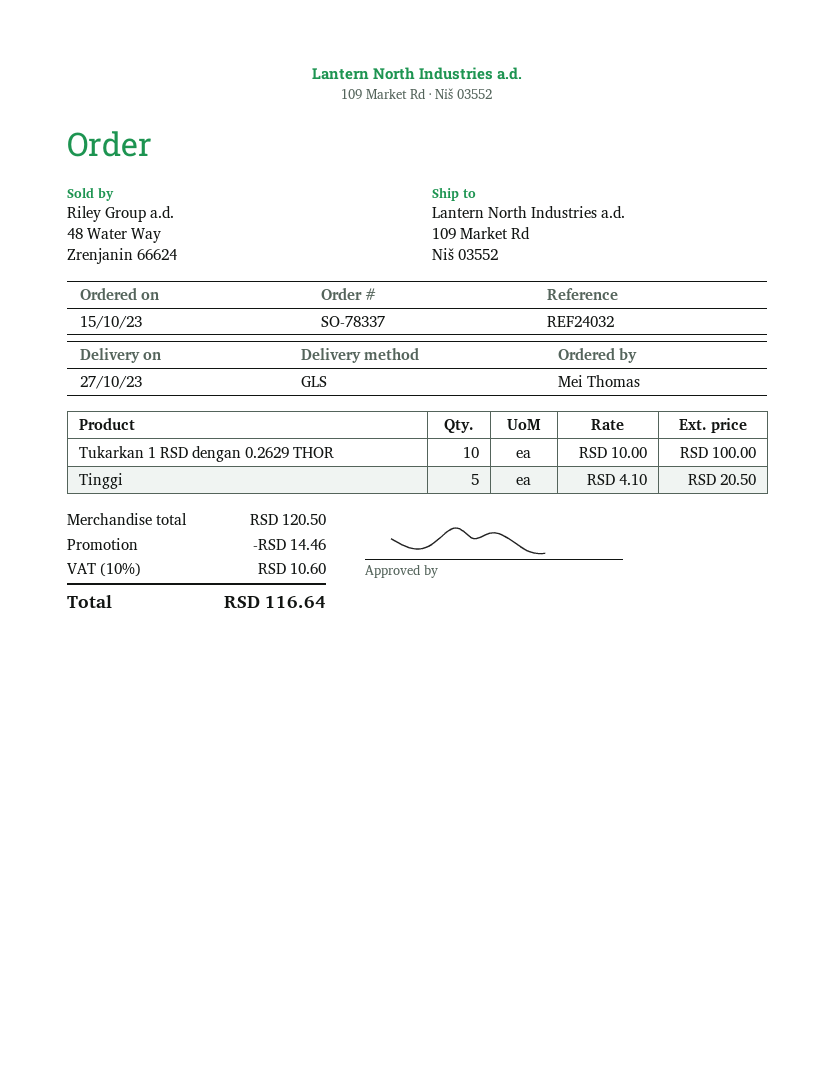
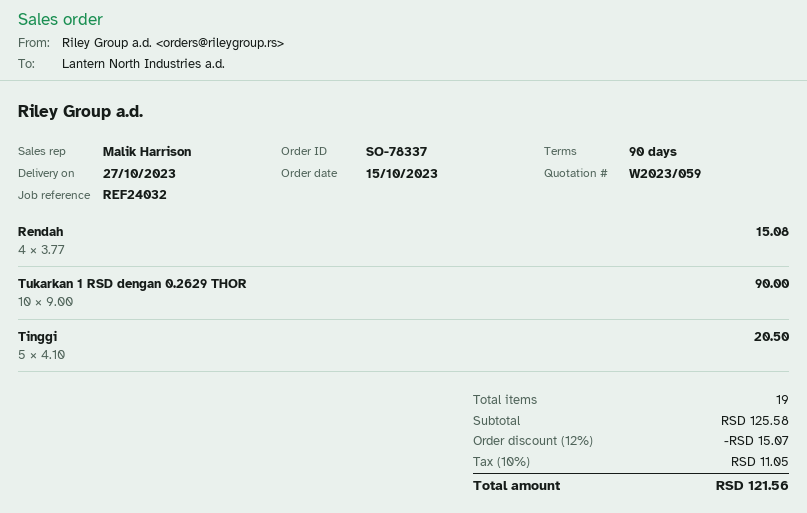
Tukarkan 1 RSD dengan 0.2629 THOR: 10 x 10.00 = 100.00 -> 10 x 9.00 = 90.00
Rendah: none -> 4 x 3.77 = 15.08
subtotal: 120.50 -> 125.58
discount: 14.46 -> 15.07
tax: 10% = 10.60 -> 10% = 11.05
total: 116.64 -> 121.56

